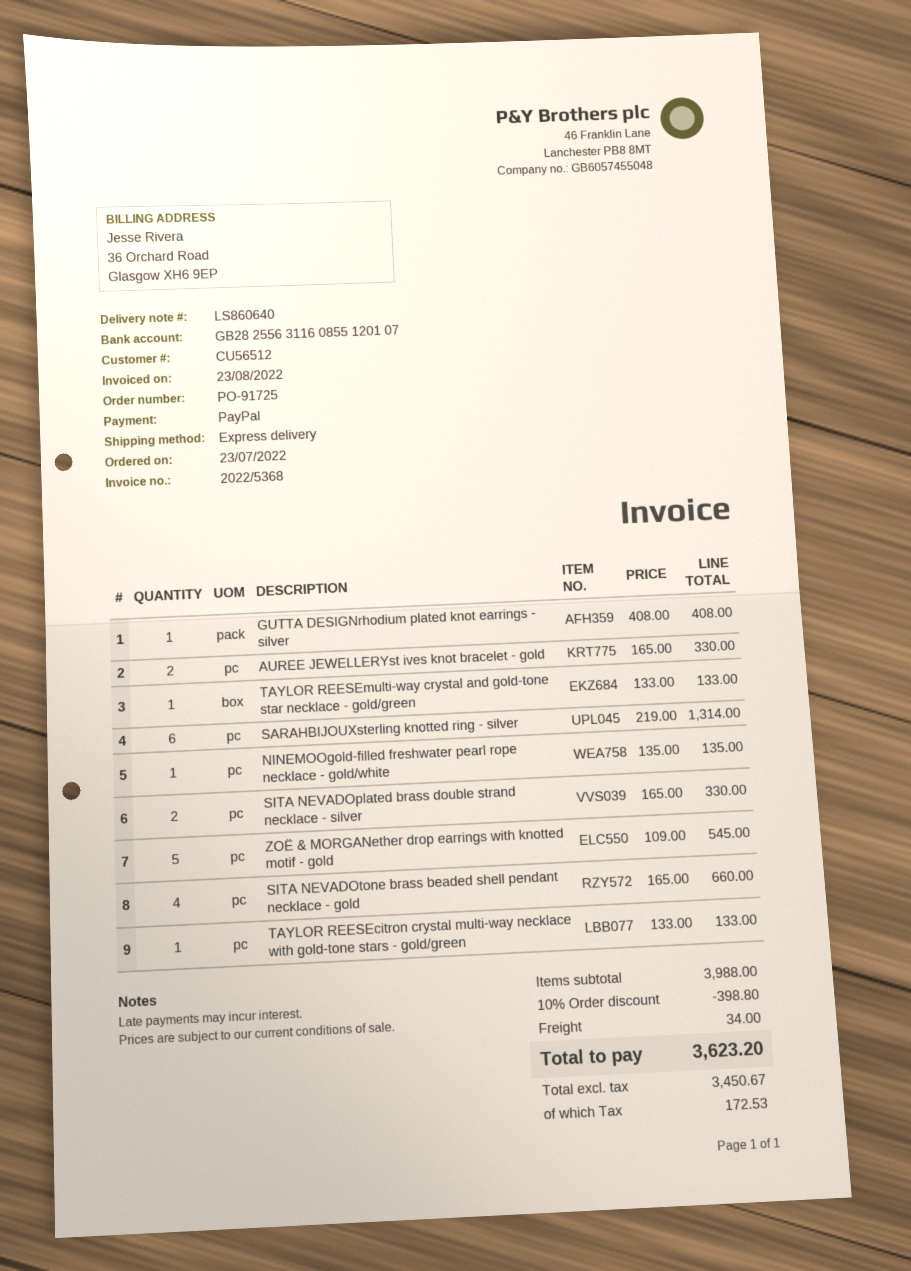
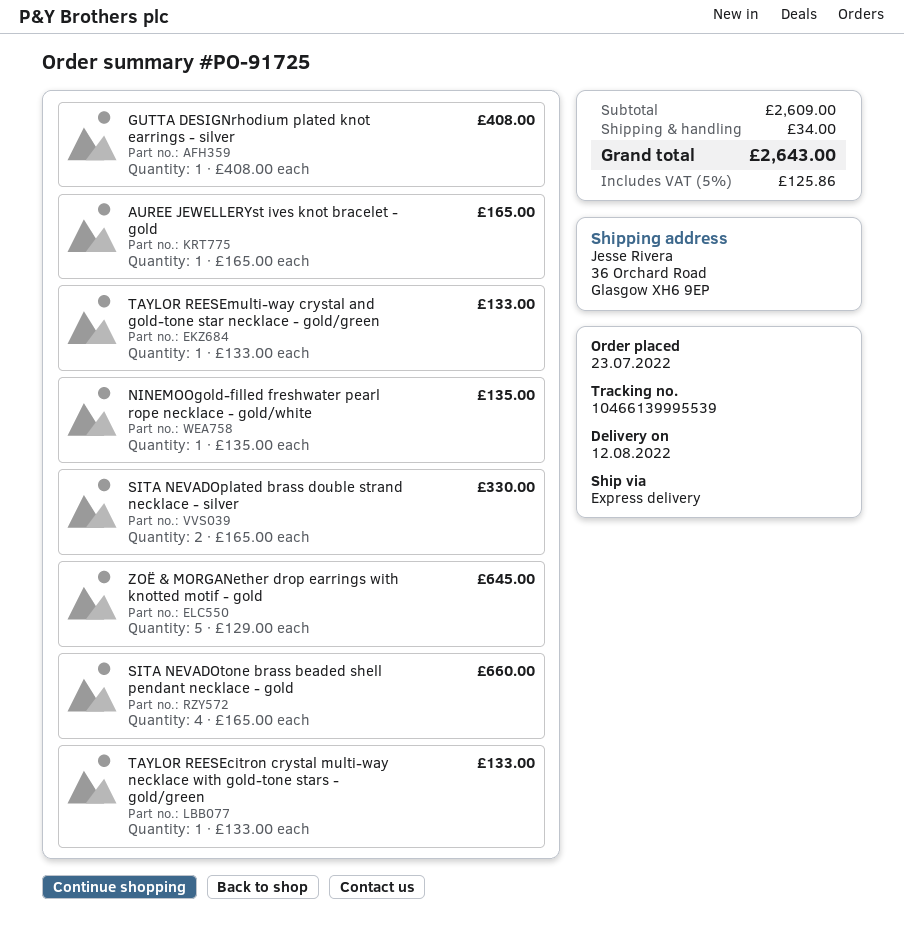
AUREE JEWELLERYst ives knot bracelet - gold: 2 x 165.00 = 330.00 -> 1 x 165.00 = 165.00
SARAHBIJOUXsterling knotted ring - silver: 6 x 219.00 = 1314.00 -> none
ZOË & MORGANether drop earrings with knotted motif - gold: 5 x 109.00 = 545.00 -> 5 x 129.00 = 645.00
subtotal: 3988.00 -> 2609.00
discount: 10% = 398.80 -> none
tax: 172.53 -> 125.86
total: 3623.20 -> 2643.00

